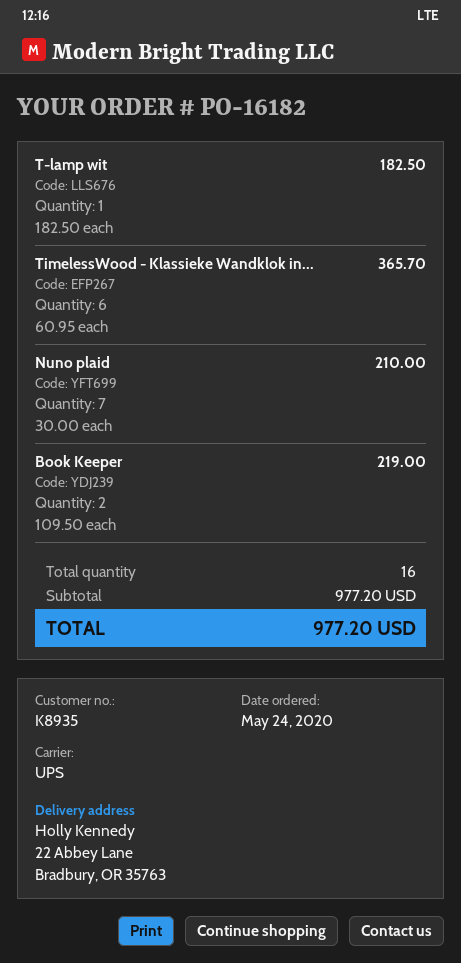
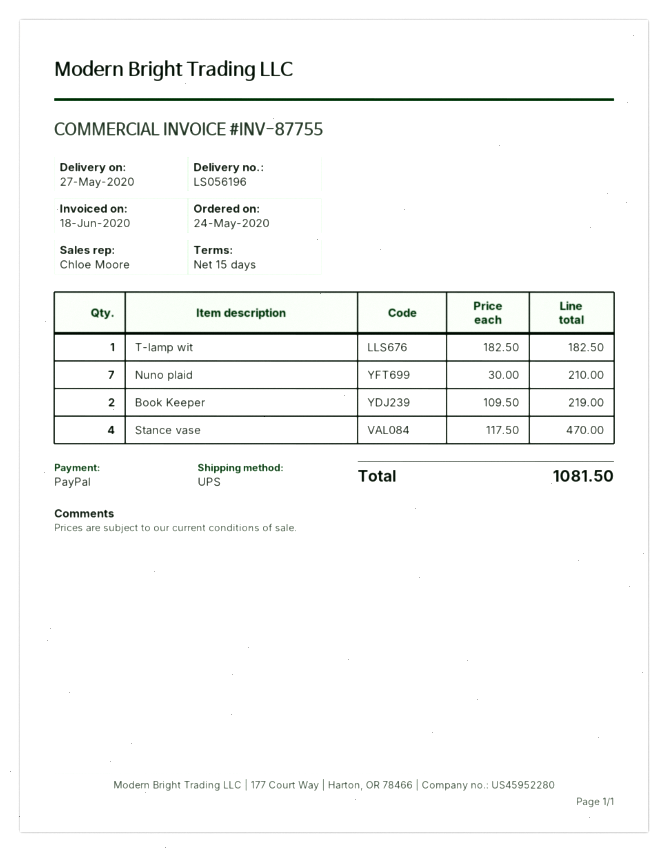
TimelessWood - Klassieke Wandklok in...: 6 x 60.95 = 365.70 -> none
Stance vase: none -> 4 x 117.50 = 470.00
total: 977.20 -> 1081.50

